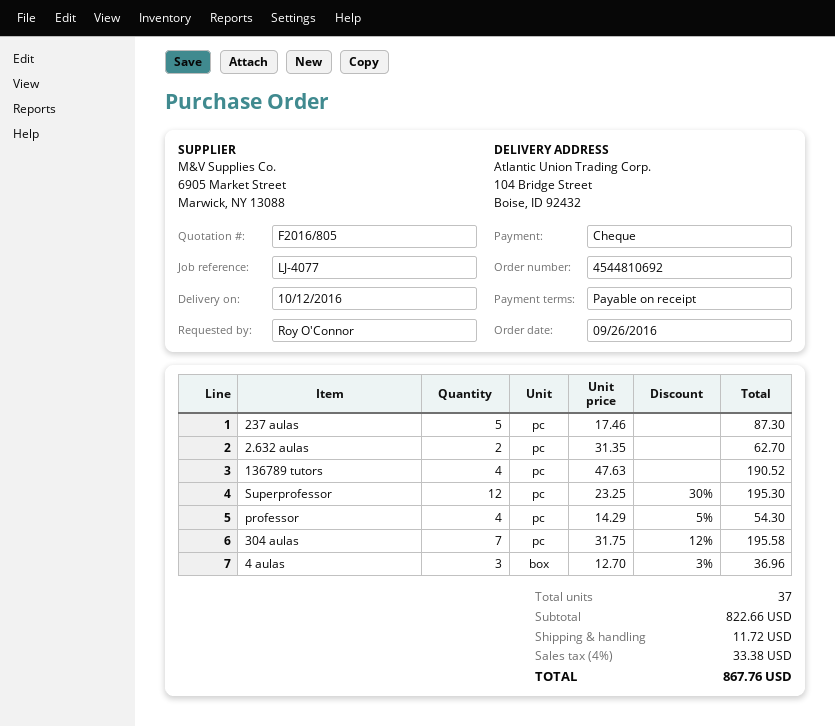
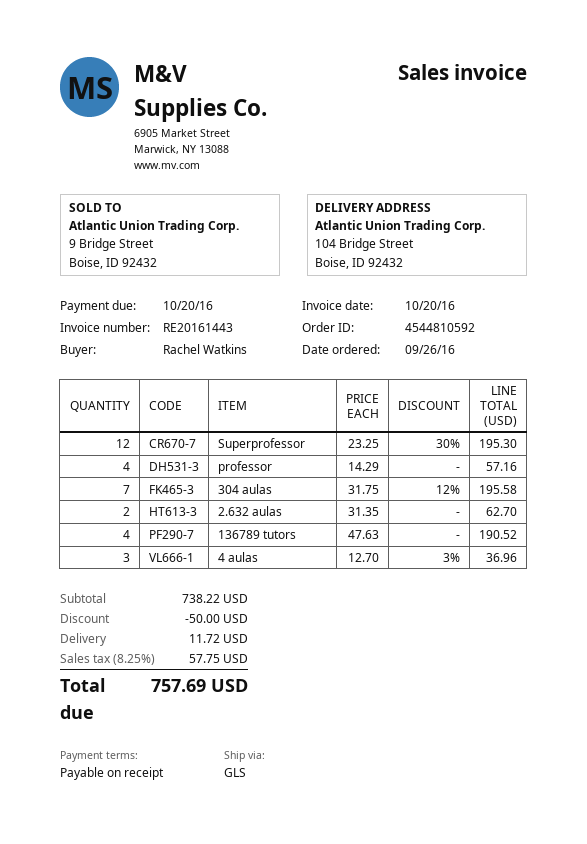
order number: 4544810692 -> 4544810592
ordered by: Roy O'Connor -> Rachel Watkins
237 aulas: 5 x 17.46 = 87.30 -> none
professor: 4 x 14.29 - 5% = 54.30 -> 4 x 14.29 = 57.16
subtotal: 822.66 -> 738.22
discount: none -> 50.00
tax: 4% = 33.38 -> 8.25% = 57.75
total: 867.76 -> 757.69

